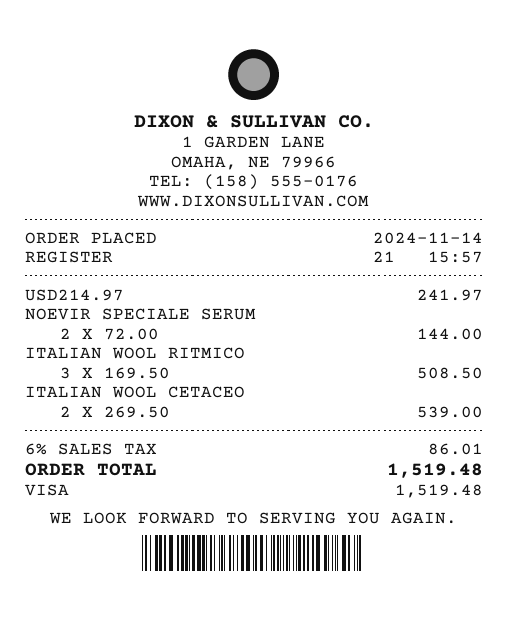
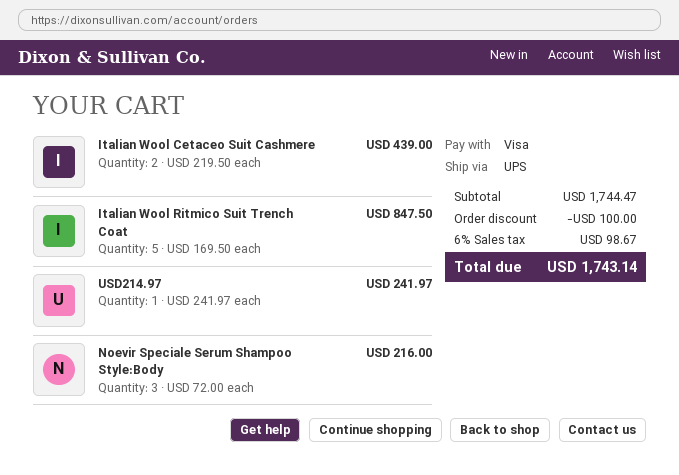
NOEVIR SPECIALE SERUM: 2 x 72.00 = 144.00 -> 3 x 72.00 = 216.00
ITALIAN WOOL RITMICO: 3 x 169.50 = 508.50 -> 5 x 169.50 = 847.50
ITALIAN WOOL CETACEO: 2 x 269.50 = 539.00 -> 2 x 219.50 = 439.00
discount: none -> 100.00
tax: 6% = 86.01 -> 6% = 98.67
total: 1519.48 -> 1743.14

